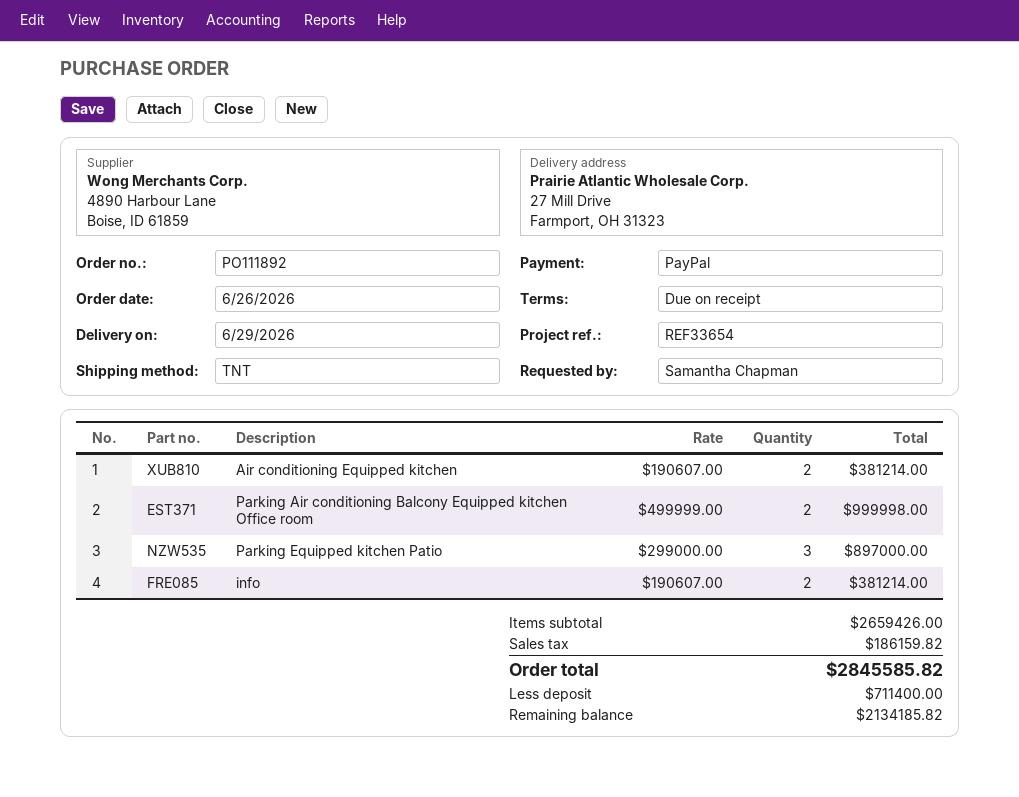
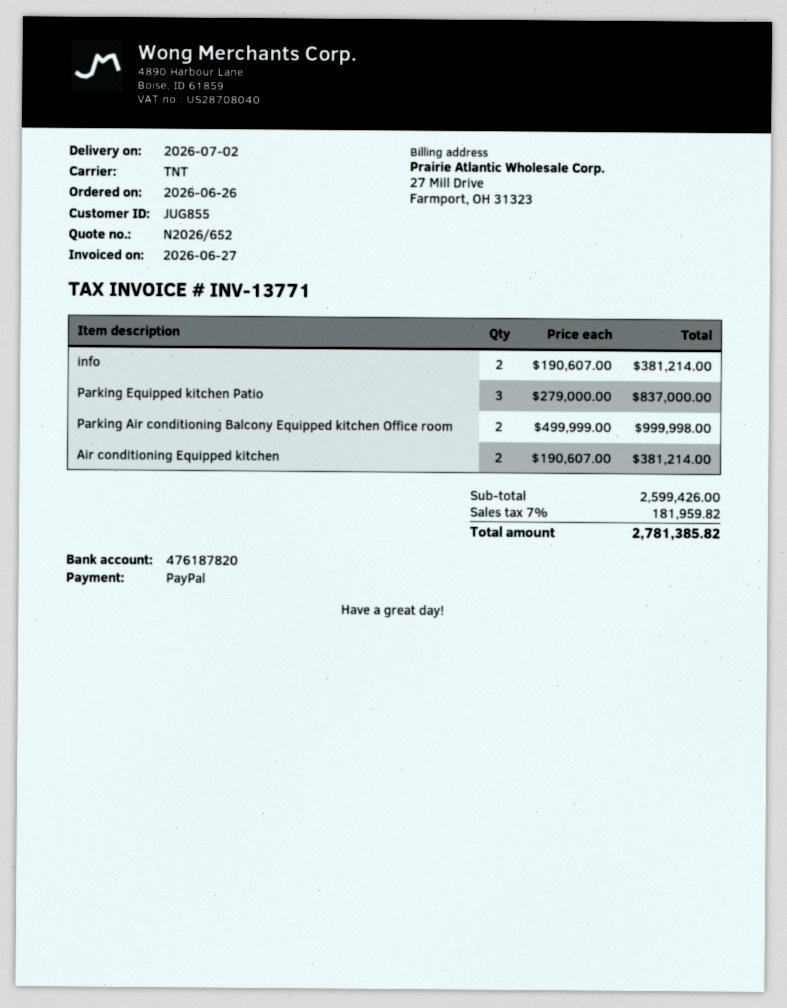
delivery date: 2026-06-29 -> 2026-07-02
Parking Equipped kitchen Patio: 3 x 299000.00 = 897000.00 -> 3 x 279000.00 = 837000.00
subtotal: 2659426.00 -> 2599426.00
tax: 186159.82 -> 181959.82
total: 2845585.82 -> 2781385.82

